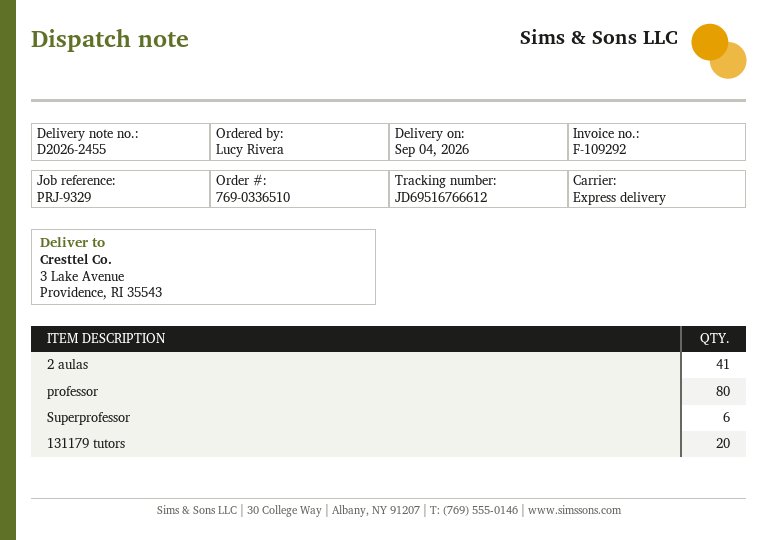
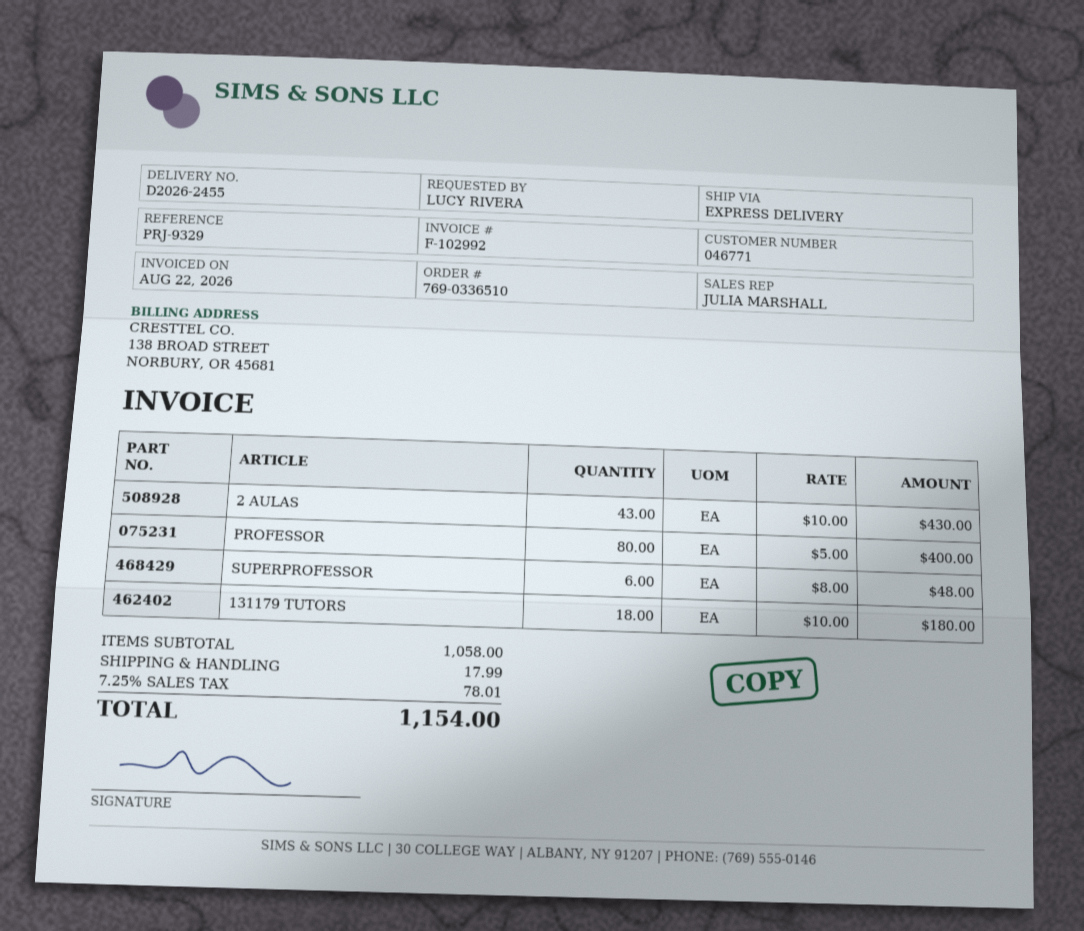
invoice number: F-109292 -> F-102992
2 aulas: 41 -> 43
131179 tutors: 20 -> 18

